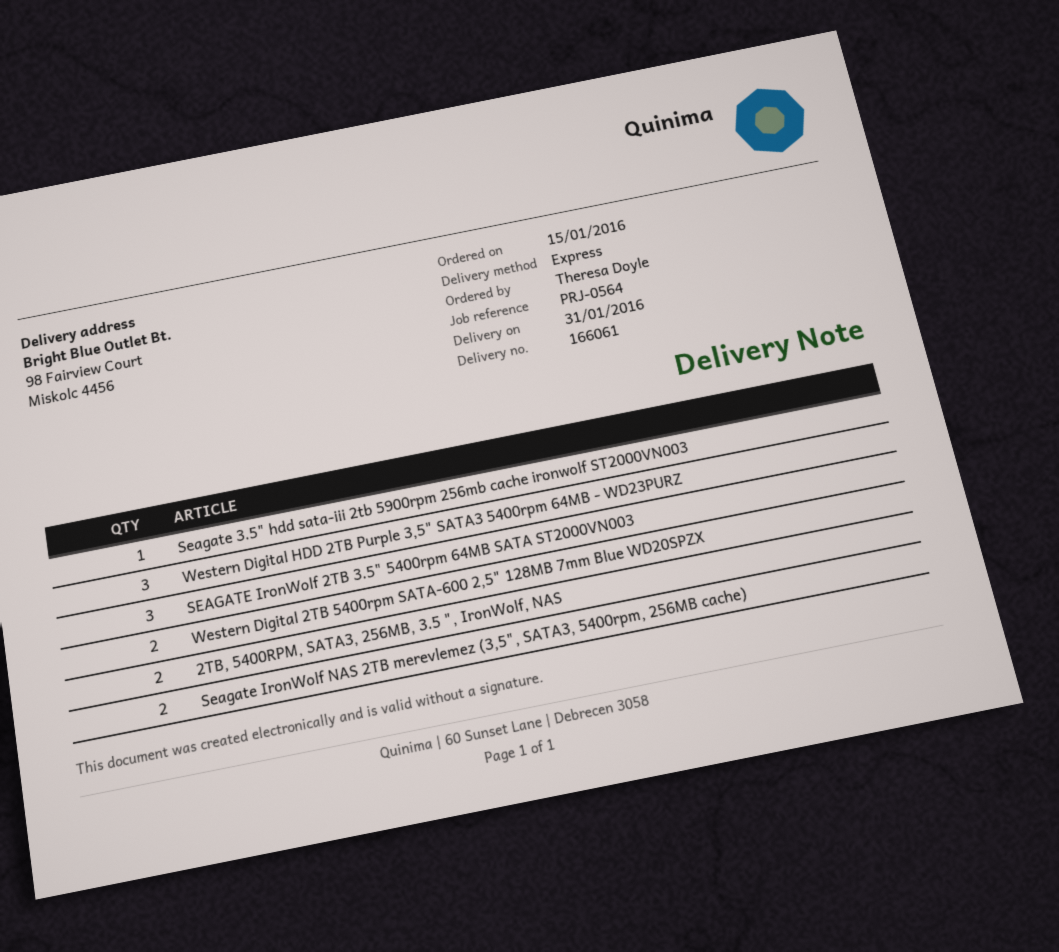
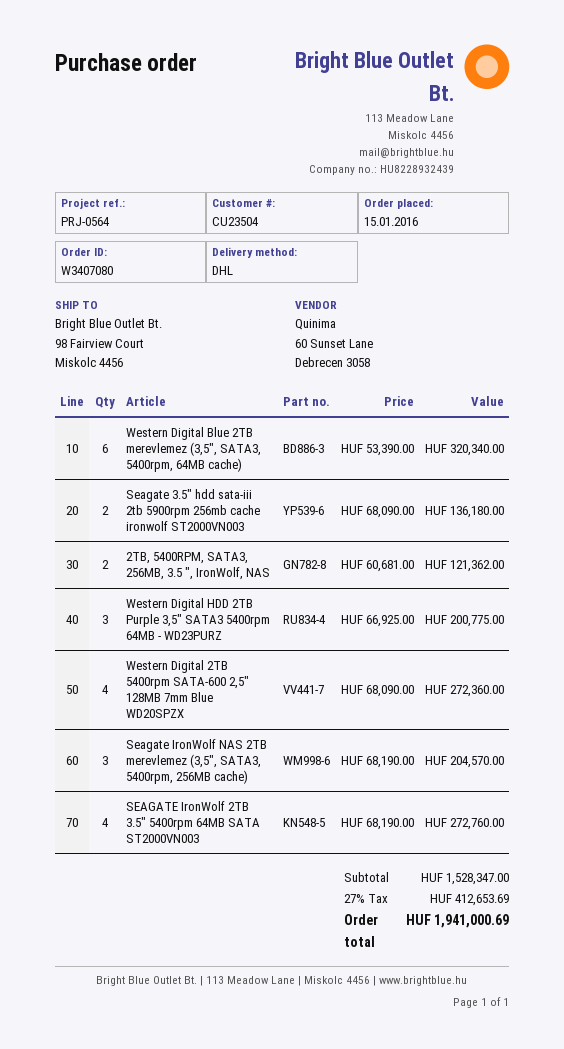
shipping method: express -> DHL
Seagate 3.5" hdd sata-iii 2tb 5900rpm 256mb cache ironwolf ST2000VN003: 1 -> 2
SEAGATE IronWolf 2TB 3.5" 5400rpm 64MB SATA ST2000VN003: 3 -> 4
Western Digital 2TB 5400rpm SATA-600 2,5" 128MB 7mm Blue WD20SPZX: 2 -> 4
Seagate IronWolf NAS 2TB merevlemez (3,5", SATA3, 5400rpm, 256MB cache): 2 -> 3
Western Digital Blue 2TB merevlemez (3,5", SATA3, 5400rpm, 64MB cache): none -> 6

